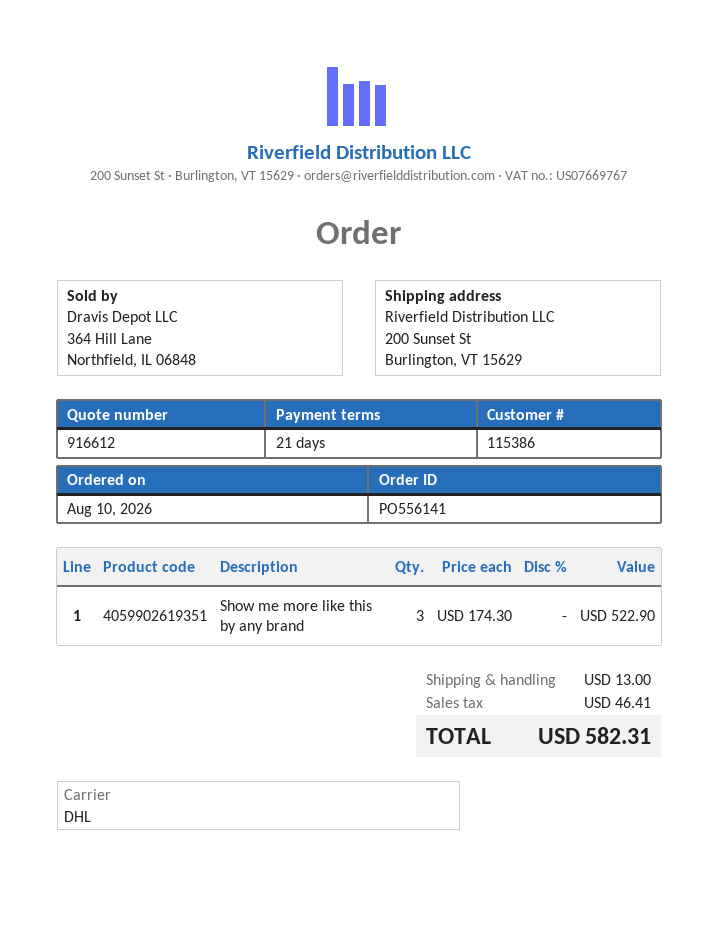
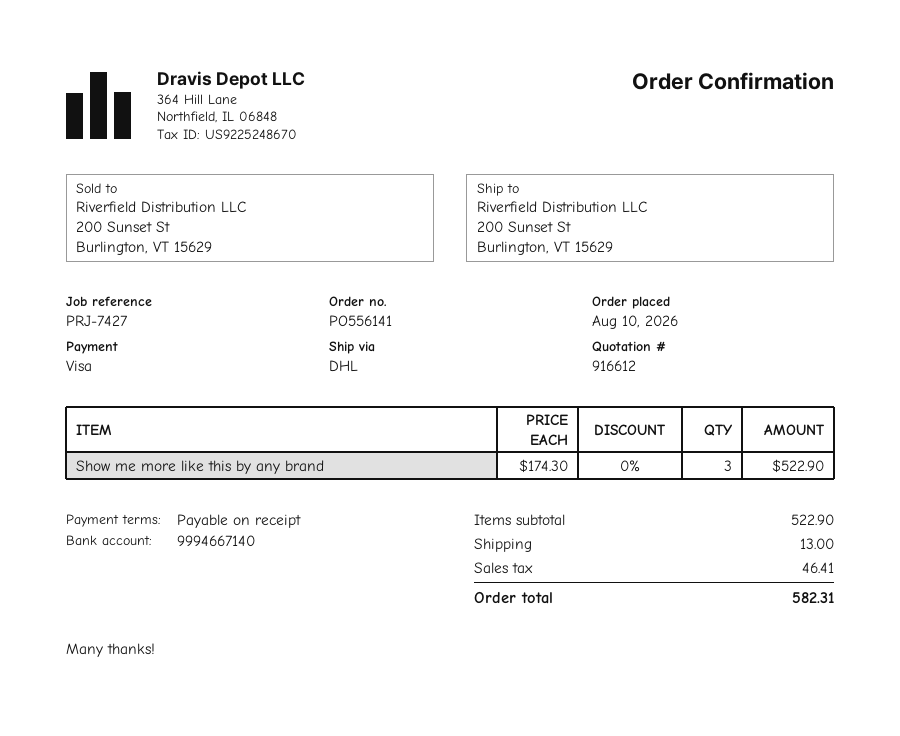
payment terms: 21 days -> on receipt

